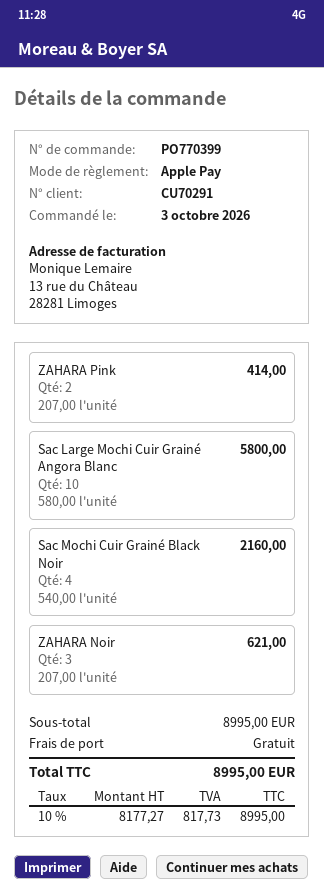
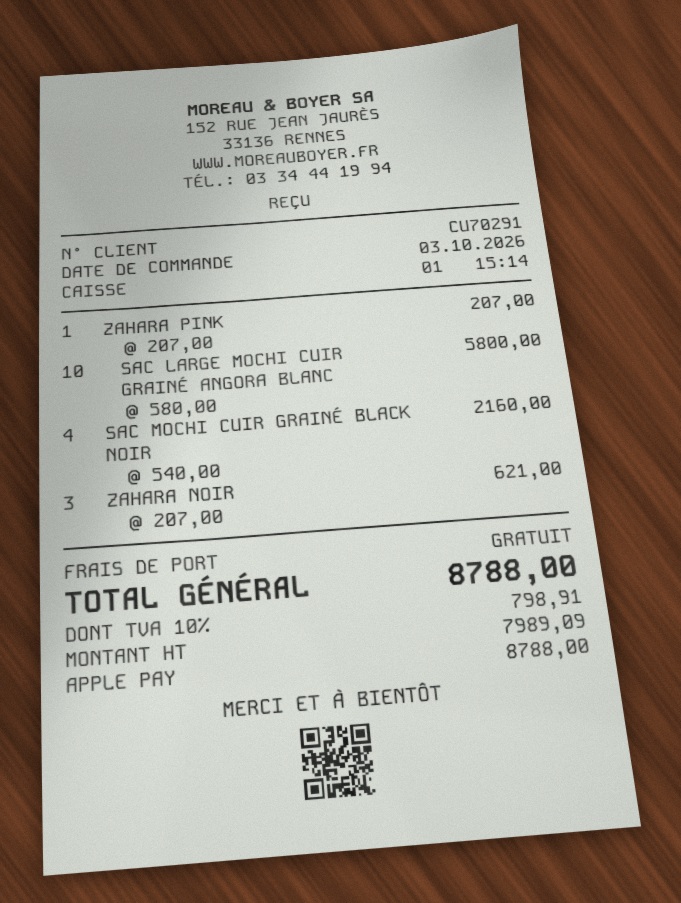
ZAHARA Pink: 2 x 207.00 = 414.00 -> 1 x 207.00 = 207.00
net: 8177.27 -> 7989.09
tax: 10% = 817.73 -> 10% = 798.91
total: 8995.00 -> 8788.00

